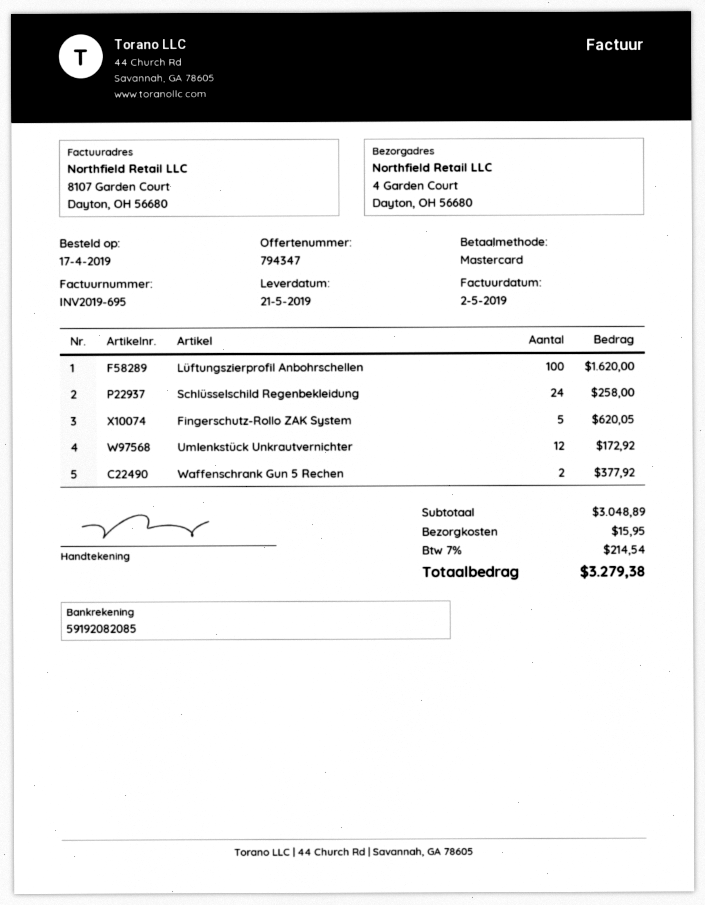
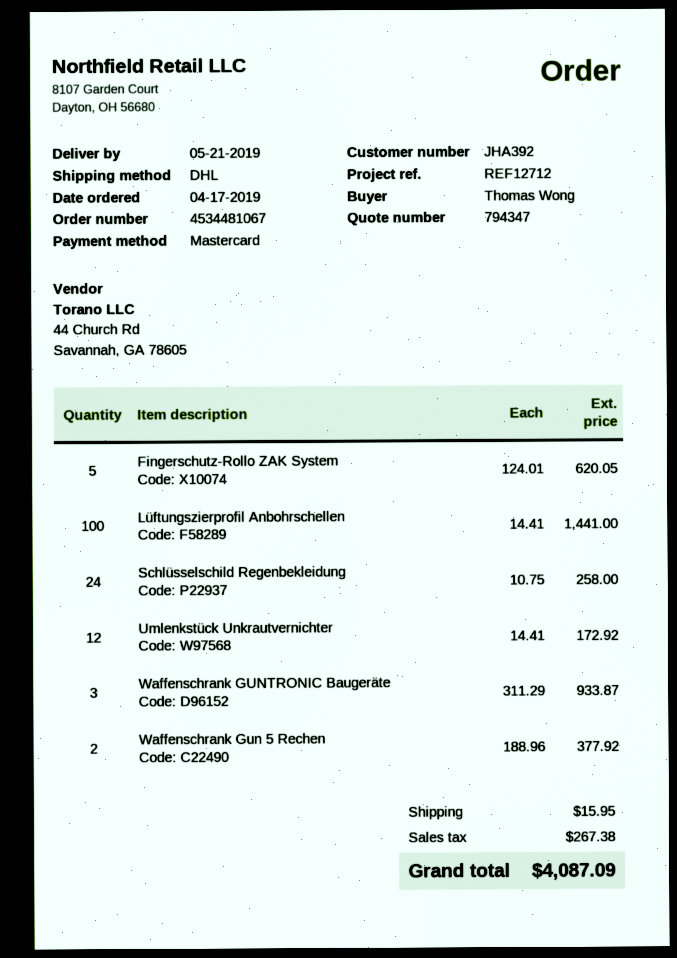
Lüftungszierprofil Anbohrschellen: 100 for 1620.00 -> 100 for 1441.00
Waffenschrank GUNTRONIC Baugeräte: none -> 3 for 933.87
tax: 214.54 -> 267.38
total: 3279.38 -> 4087.09

